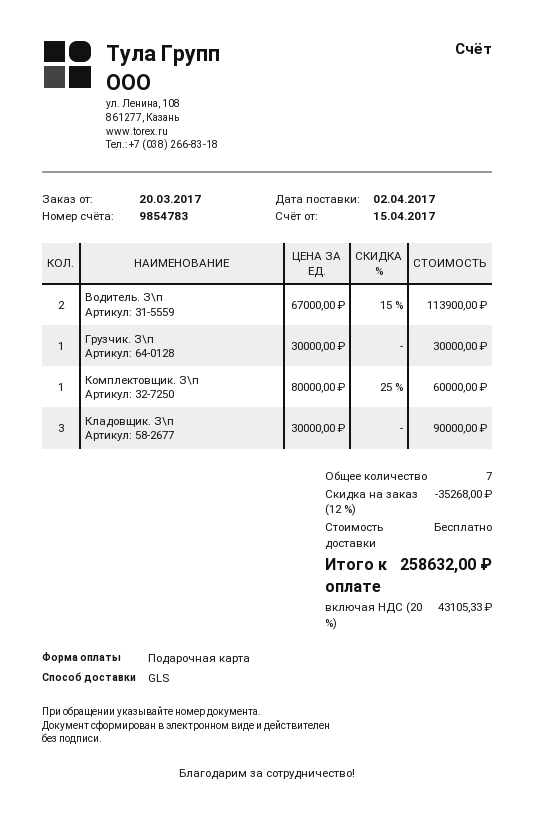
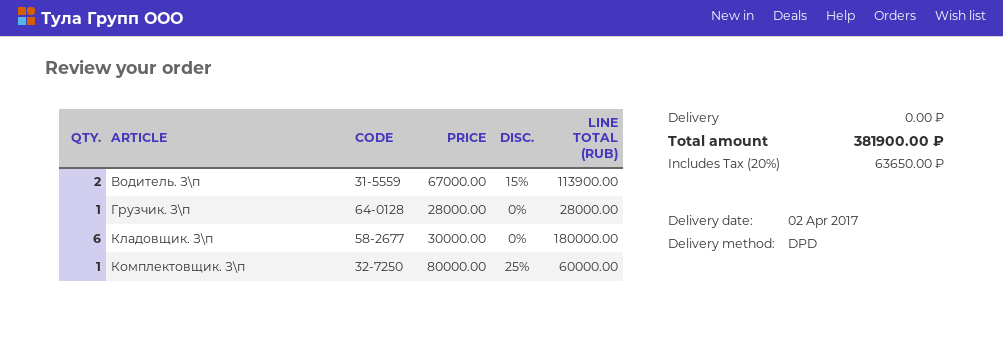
shipping method: GLS -> DPD
Грузчик. З\п: 1 x 30000.00 = 30000.00 -> 1 x 28000.00 = 28000.00
Кладовщик. З\п: 3 x 30000.00 = 90000.00 -> 6 x 30000.00 = 180000.00
discount: 12% = 35268.00 -> none
tax: 20% = 43105.33 -> 20% = 63650.00
total: 258632.00 -> 381900.00

